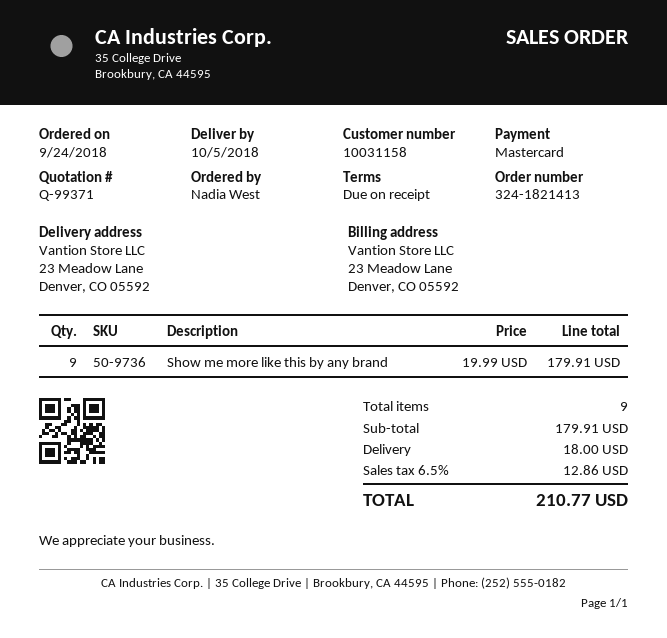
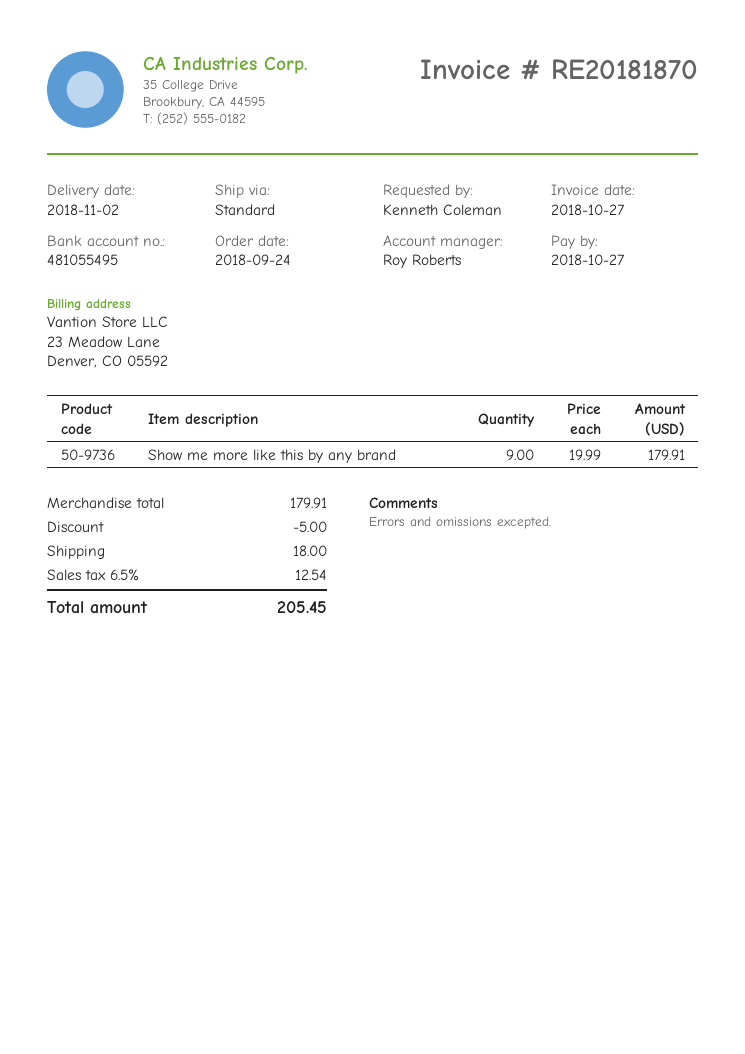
delivery date: 2018-10-05 -> 2018-11-02
ordered by: Nadia West -> Kenneth Coleman
discount: none -> 5.00
tax: 6.5% = 12.86 -> 6.5% = 12.54
total: 210.77 -> 205.45

